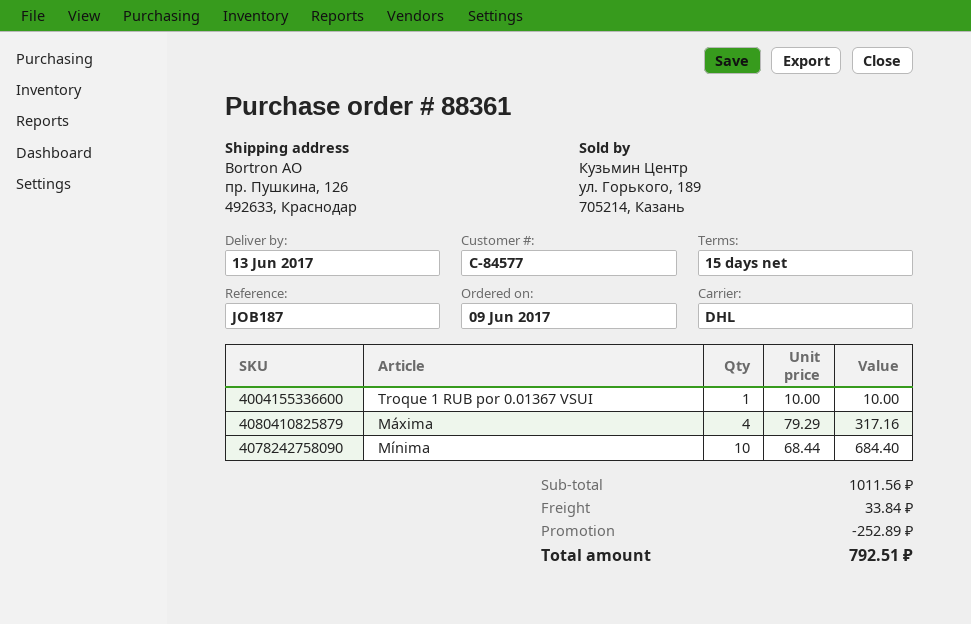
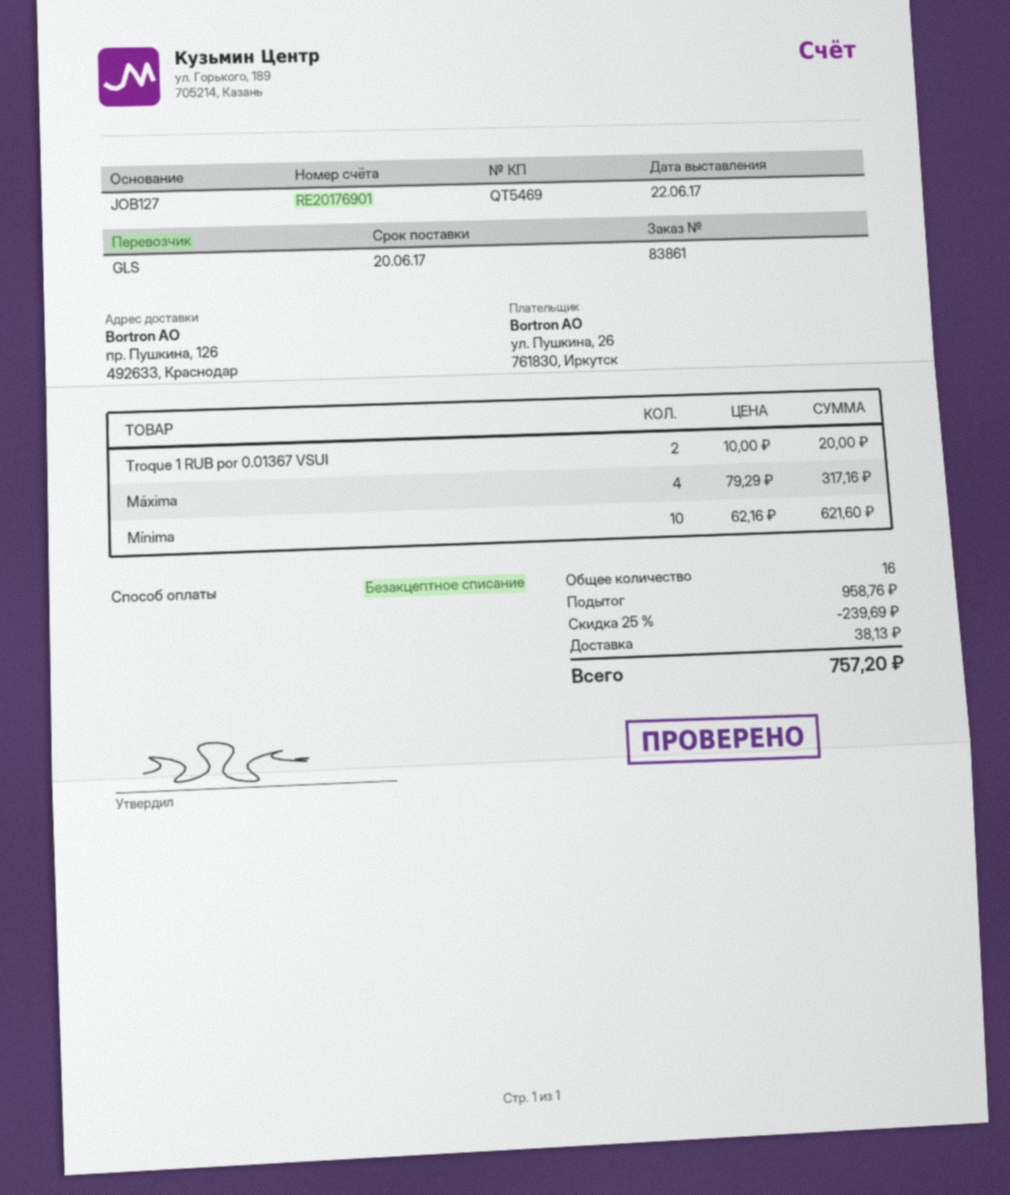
order number: 88361 -> 83861
delivery date: 2017-06-13 -> 2017-06-20
reference: JOB187 -> JOB127
shipping method: DHL -> GLS
Troque 1 RUB por 0.01367 VSUI: 1 x 10.00 = 10.00 -> 2 x 10.00 = 20.00
Mínima: 10 x 68.44 = 684.40 -> 10 x 62.16 = 621.60
subtotal: 1011.56 -> 958.76
discount: 252.89 -> 239.69
shipping: 33.84 -> 38.13
total: 792.51 -> 757.20

